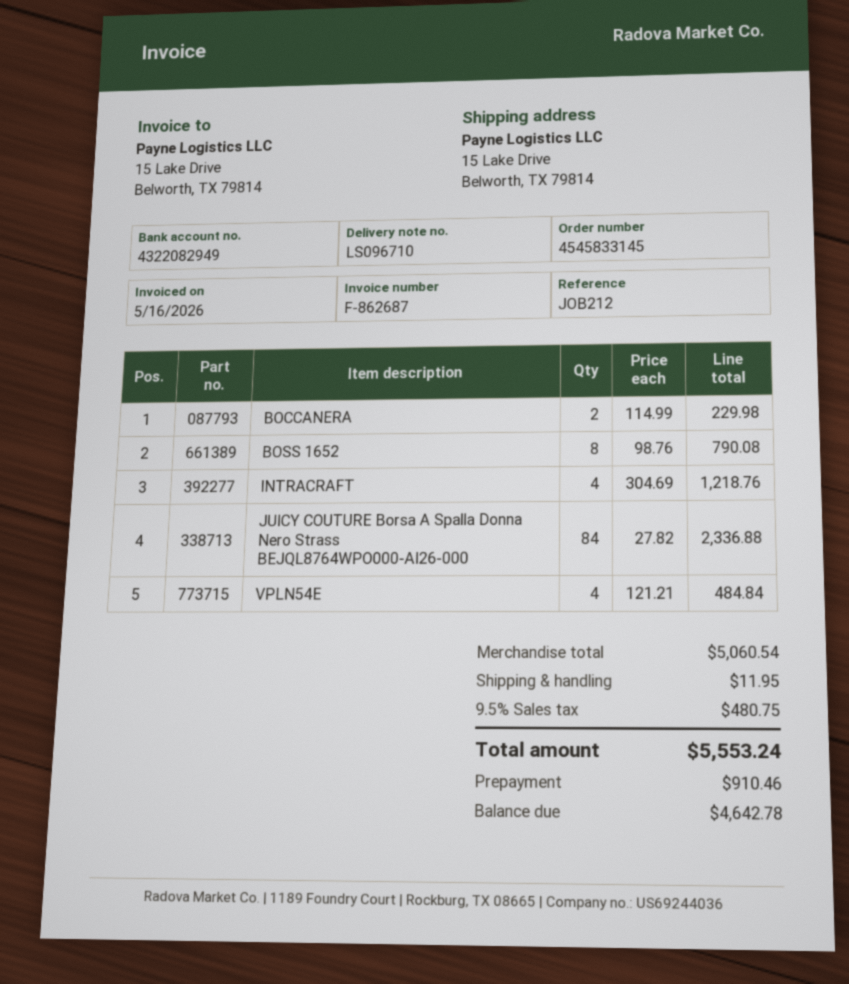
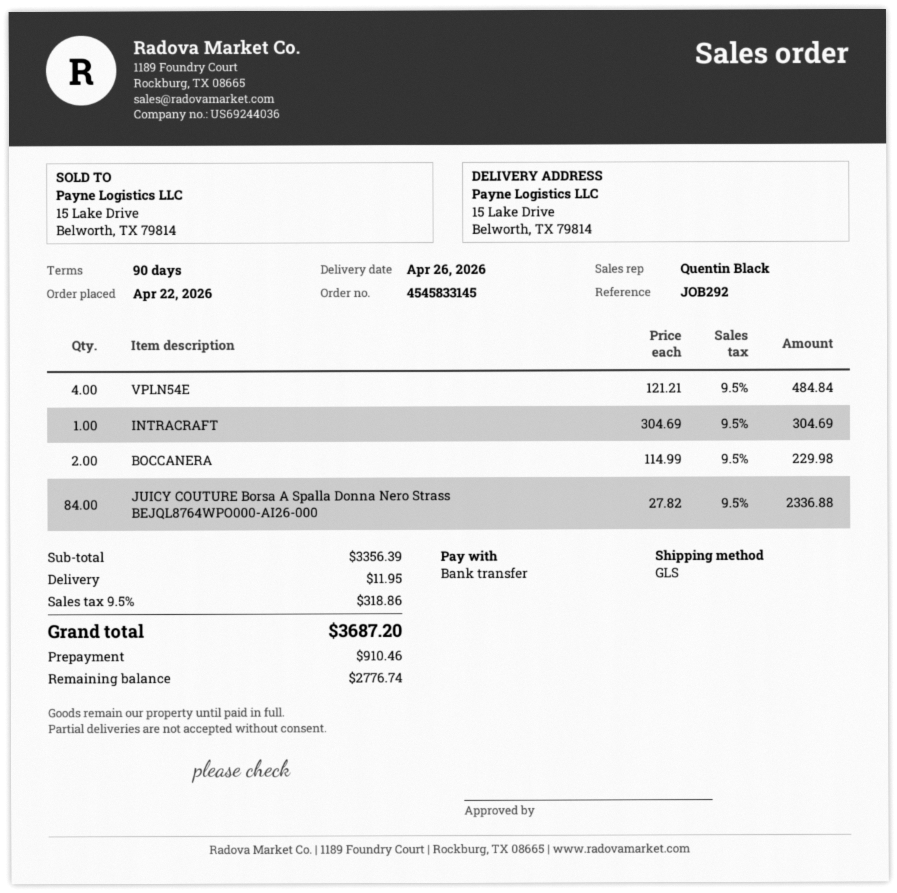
reference: JOB212 -> JOB292
BOSS 1652: 8 x 98.76 = 790.08 -> none
INTRACRAFT: 4 x 304.69 = 1218.76 -> 1 x 304.69 = 304.69
subtotal: 5060.54 -> 3356.39
tax: 9.5% = 480.75 -> 9.5% = 318.86
total: 5553.24 -> 3687.20
balance: 4642.78 -> 2776.74

